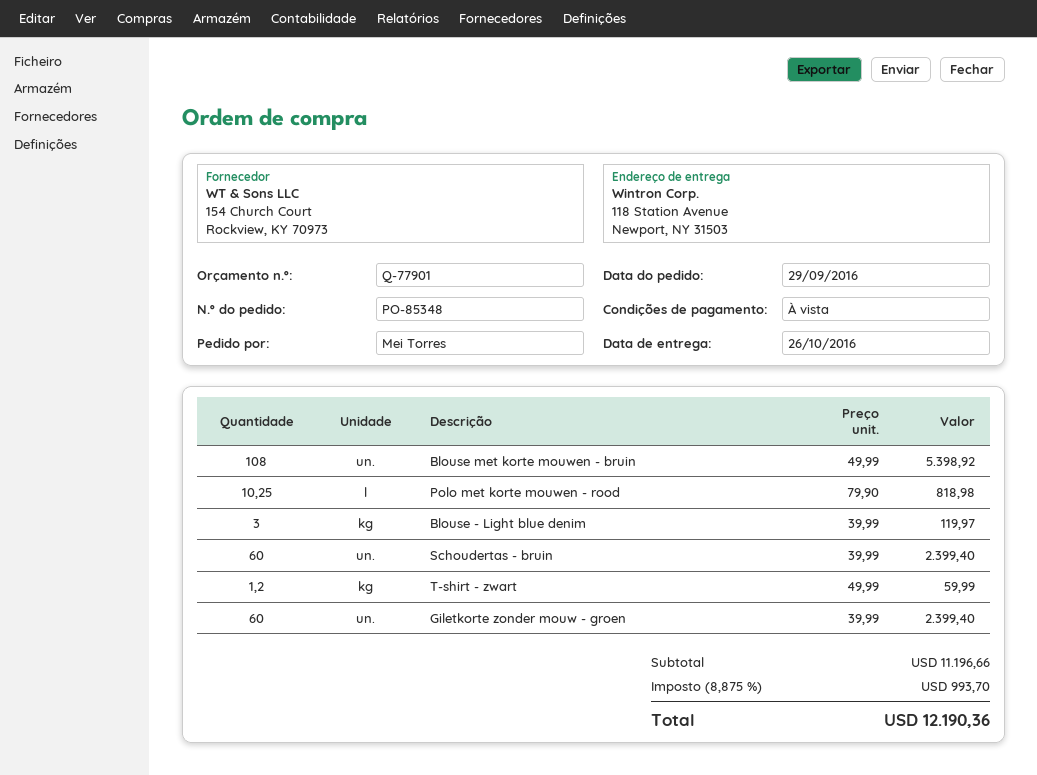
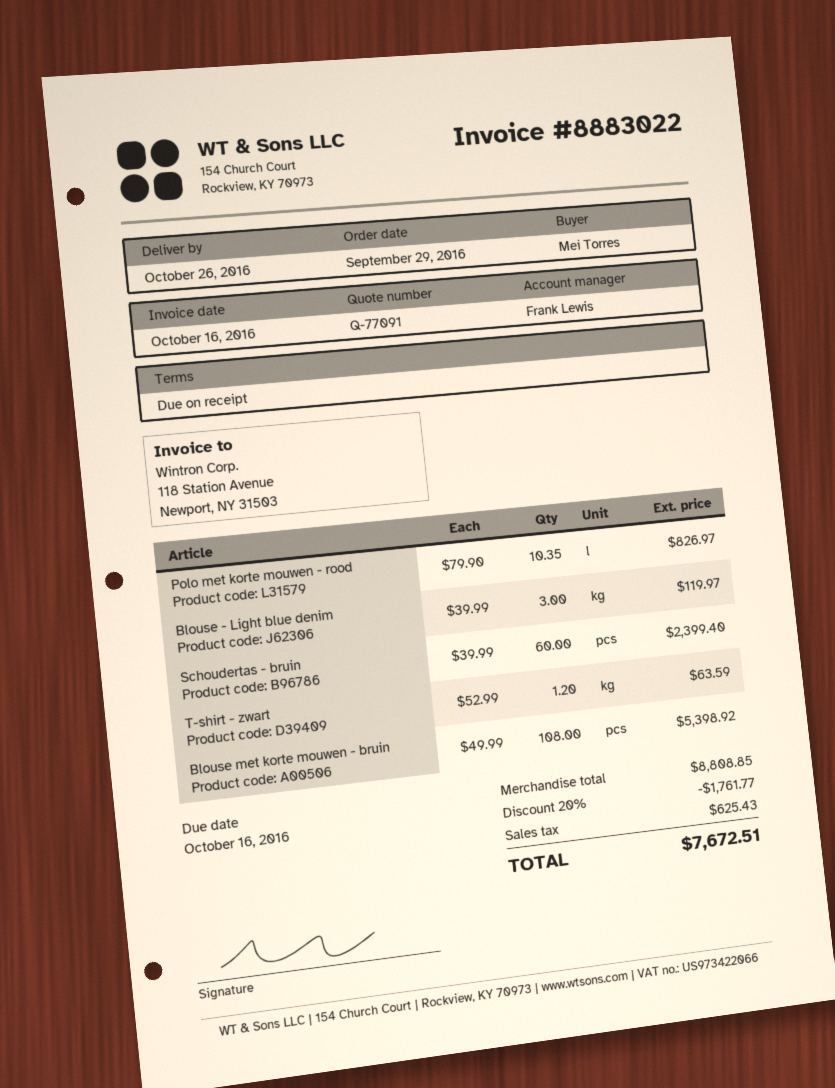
quote number: Q-77901 -> Q-77091
Polo met korte mouwen - rood: 10.25 x 79.90 = 818.98 -> 10.35 x 79.90 = 826.97
T-shirt - zwart: 1.2 x 49.99 = 59.99 -> 1.2 x 52.99 = 63.59
Giletkorte zonder mouw - groen: 60 x 39.99 = 2399.40 -> none
subtotal: 11196.66 -> 8808.85
discount: none -> 20% = 1761.77
tax: 993.70 -> 625.43
total: 12190.36 -> 7672.51

